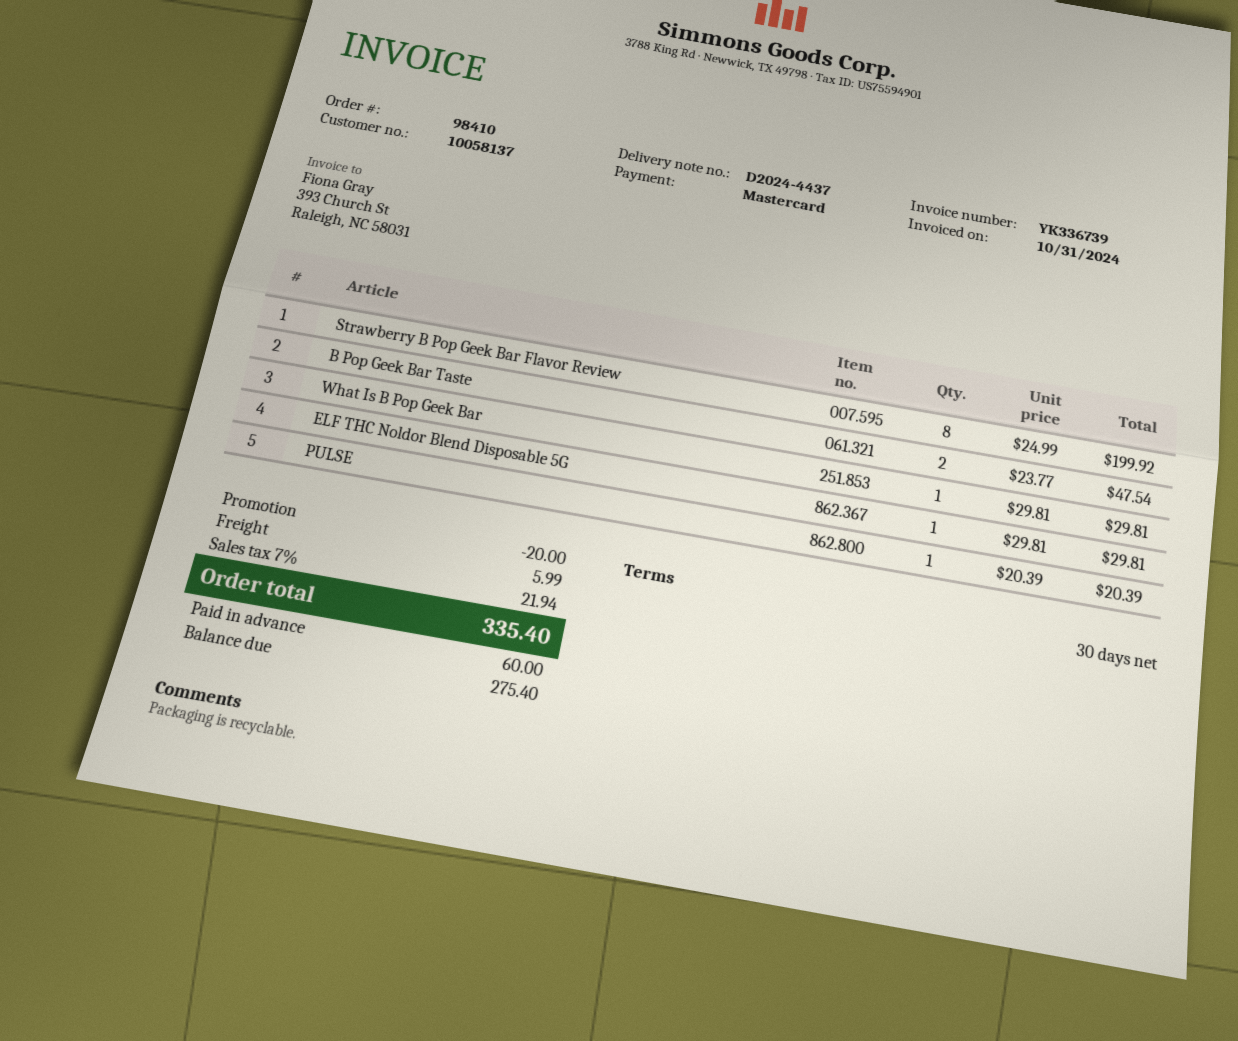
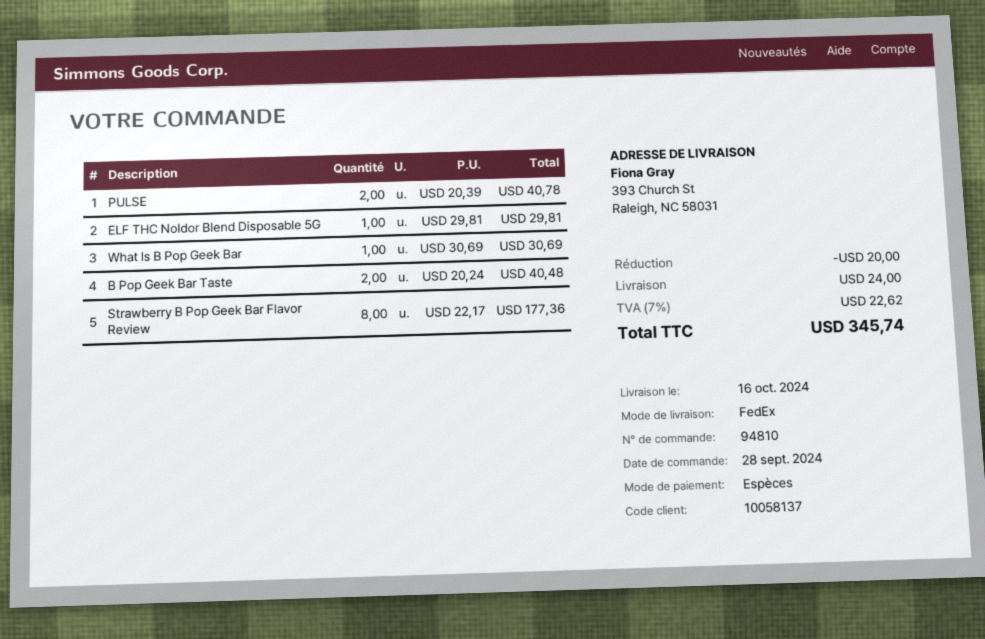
order number: 98410 -> 94810
payment method: Mastercard -> cash
Strawberry B Pop Geek Bar Flavor Review: 8 x 24.99 = 199.92 -> 8 x 22.17 = 177.36
B Pop Geek Bar Taste: 2 x 23.77 = 47.54 -> 2 x 20.24 = 40.48
What Is B Pop Geek Bar: 1 x 29.81 = 29.81 -> 1 x 30.69 = 30.69
PULSE: 1 x 20.39 = 20.39 -> 2 x 20.39 = 40.78
shipping: 5.99 -> 24.00
tax: 7% = 21.94 -> 7% = 22.62
total: 335.40 -> 345.74

